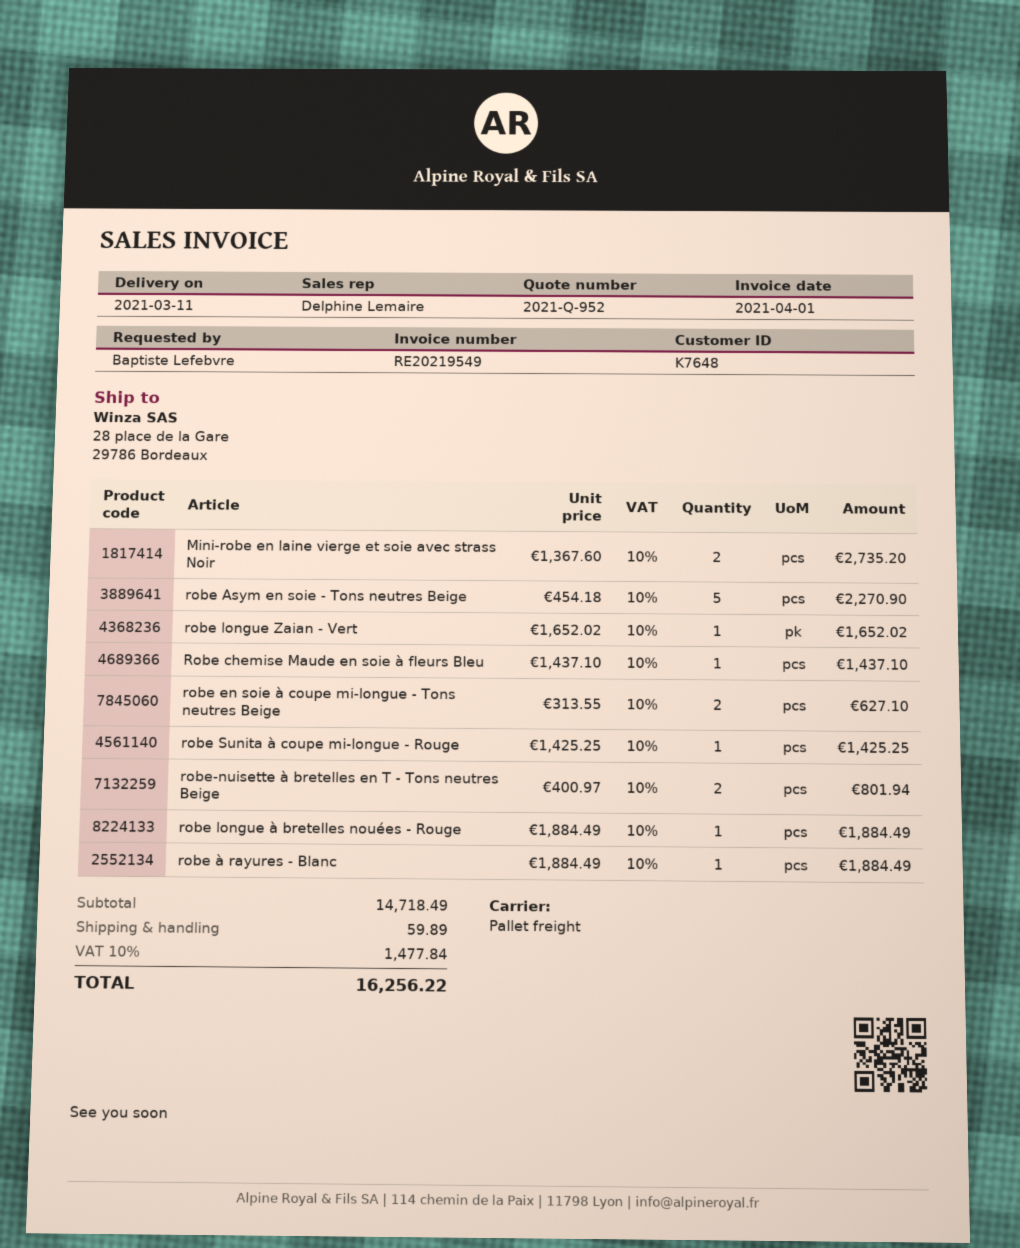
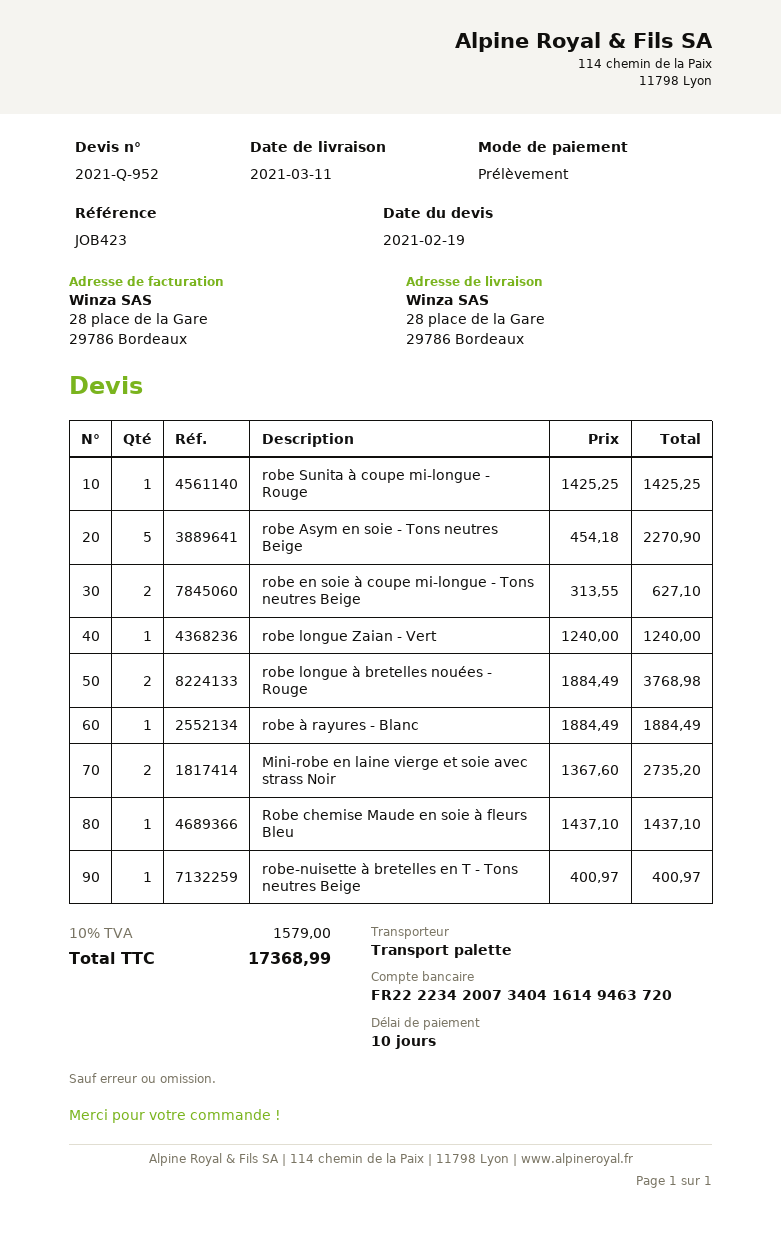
robe longue Zaian - Vert: 1 x 1652.02 = 1652.02 -> 1 x 1240.00 = 1240.00
robe-nuisette à bretelles en T - Tons neutres Beige: 2 x 400.97 = 801.94 -> 1 x 400.97 = 400.97
robe longue à bretelles nouées - Rouge: 1 x 1884.49 = 1884.49 -> 2 x 1884.49 = 3768.98
shipping: 59.89 -> none
tax: 10% = 1477.84 -> 10% = 1579.00
total: 16256.22 -> 17368.99

